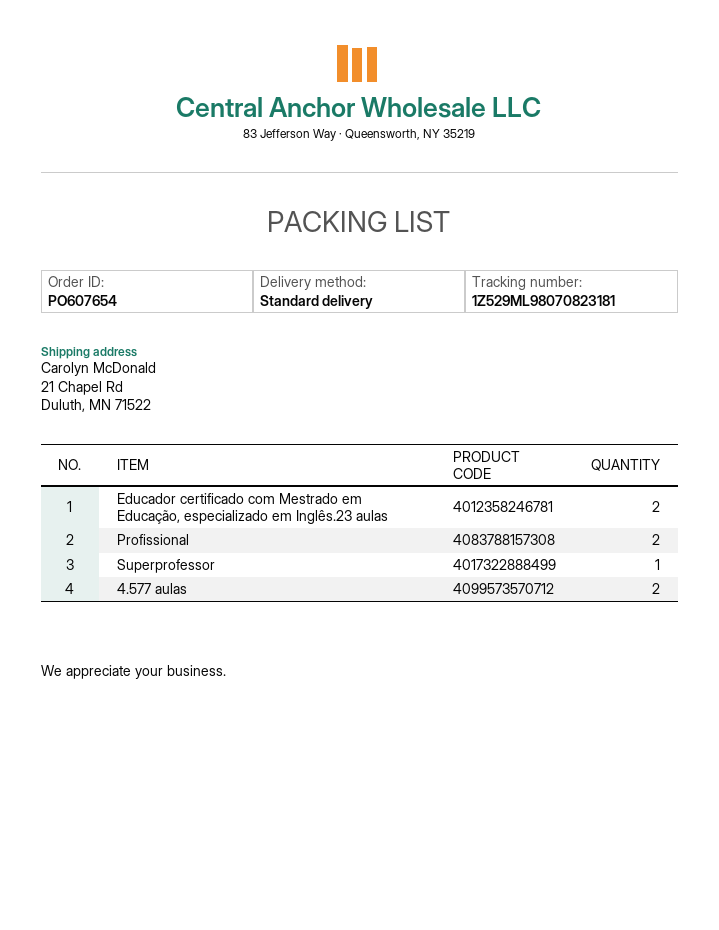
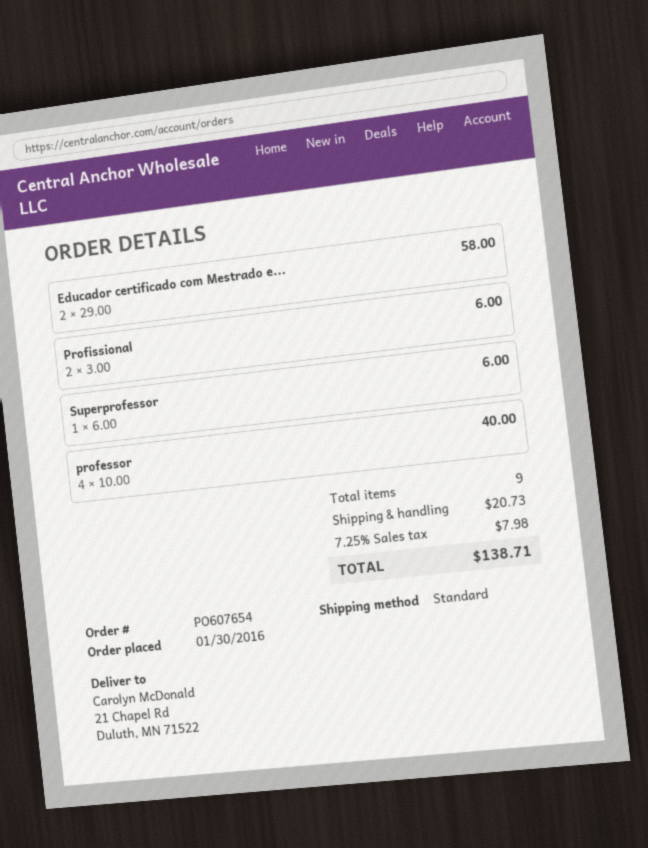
4.577 aulas: 2 -> none
professor: none -> 4

